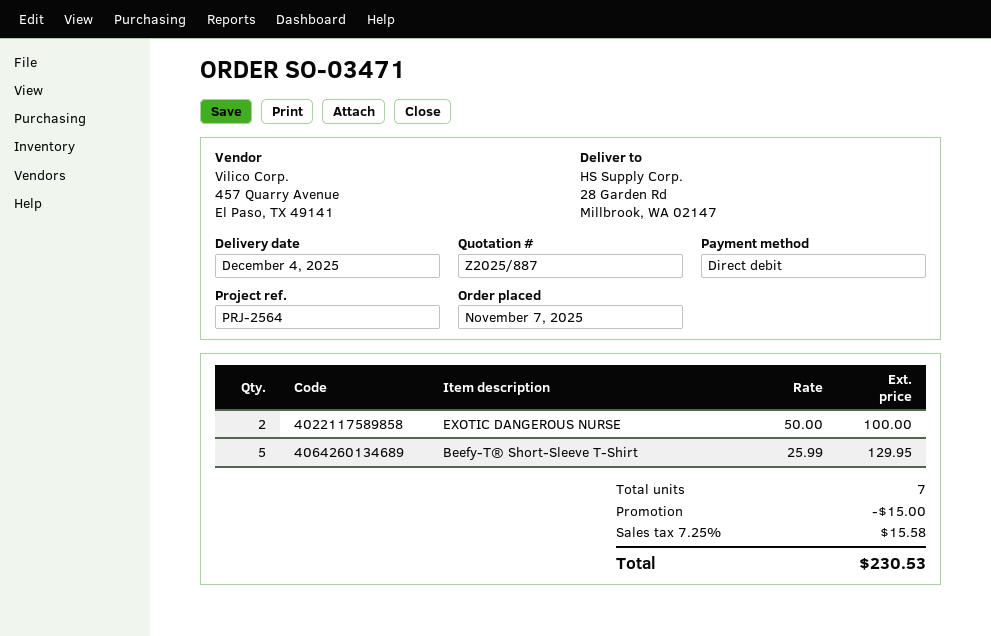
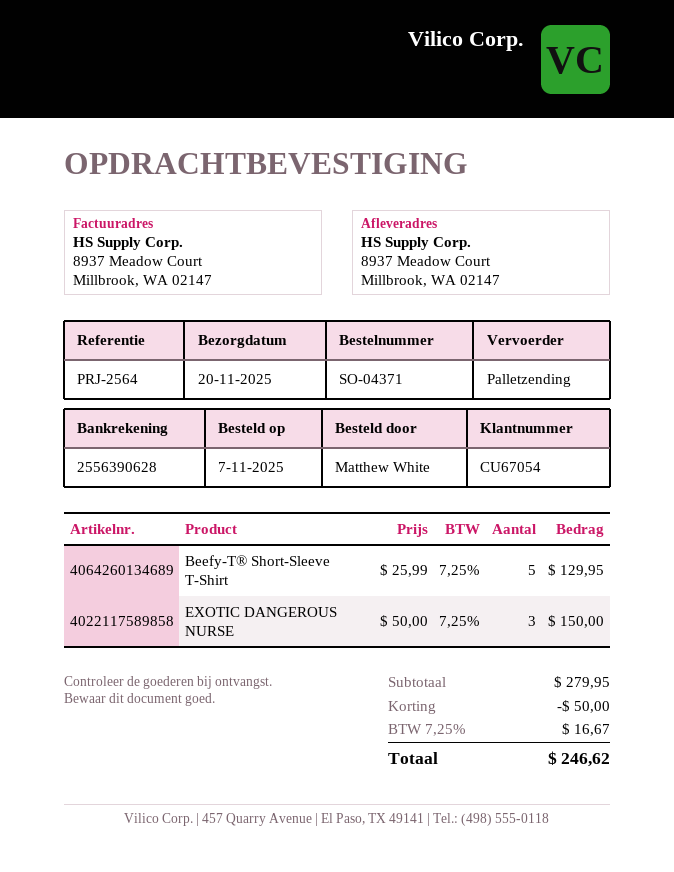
order number: SO-03471 -> SO-04371
delivery date: 2025-12-04 -> 2025-11-20
ship to: 28 Garden Rd, Millbrook, WA 02147 -> 8937 Meadow Court, Millbrook, WA 02147
EXOTIC DANGEROUS NURSE: 2 x 50.00 = 100.00 -> 3 x 50.00 = 150.00
discount: 15.00 -> 50.00
tax: 7.25% = 15.58 -> 7.25% = 16.67
total: 230.53 -> 246.62

